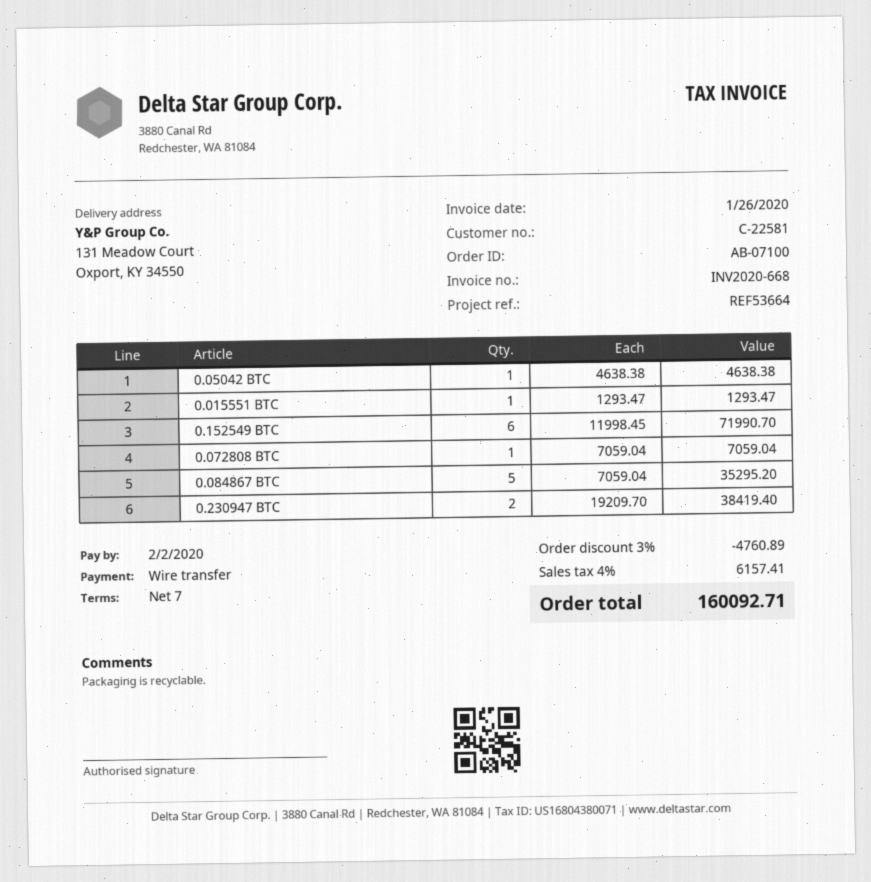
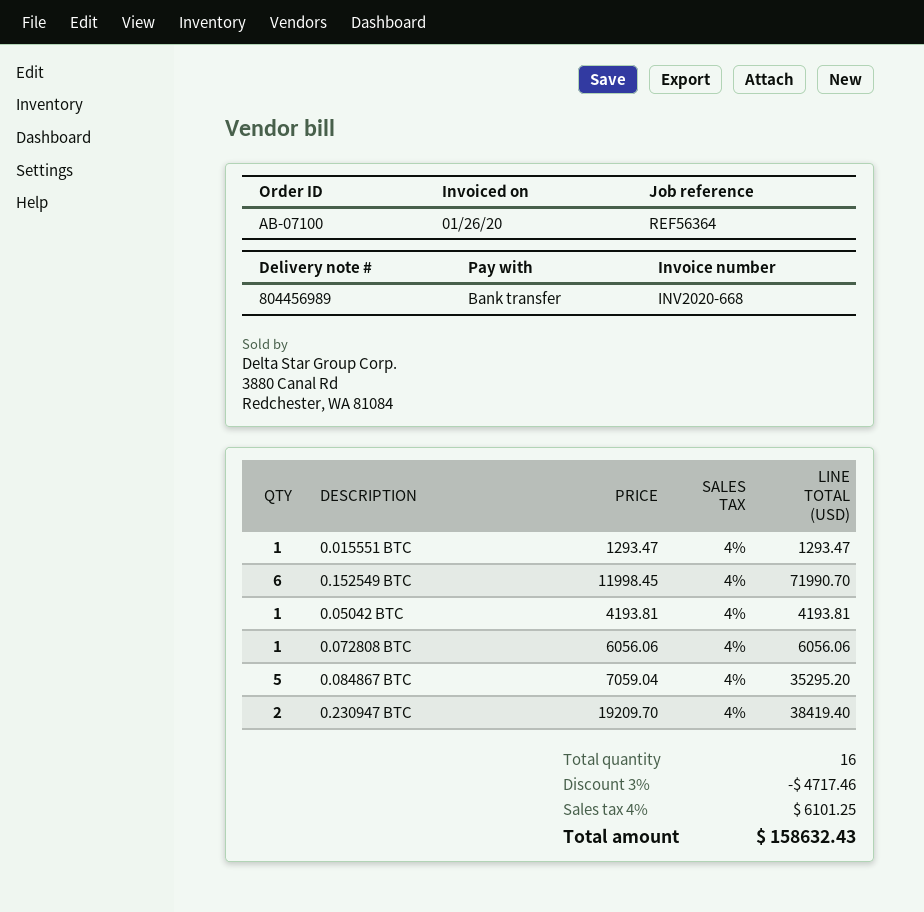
reference: REF53664 -> REF56364
0.05042 BTC: 1 x 4638.38 = 4638.38 -> 1 x 4193.81 = 4193.81
0.072808 BTC: 1 x 7059.04 = 7059.04 -> 1 x 6056.06 = 6056.06
discount: 3% = 4760.89 -> 3% = 4717.46
tax: 4% = 6157.41 -> 4% = 6101.25
total: 160092.71 -> 158632.43

